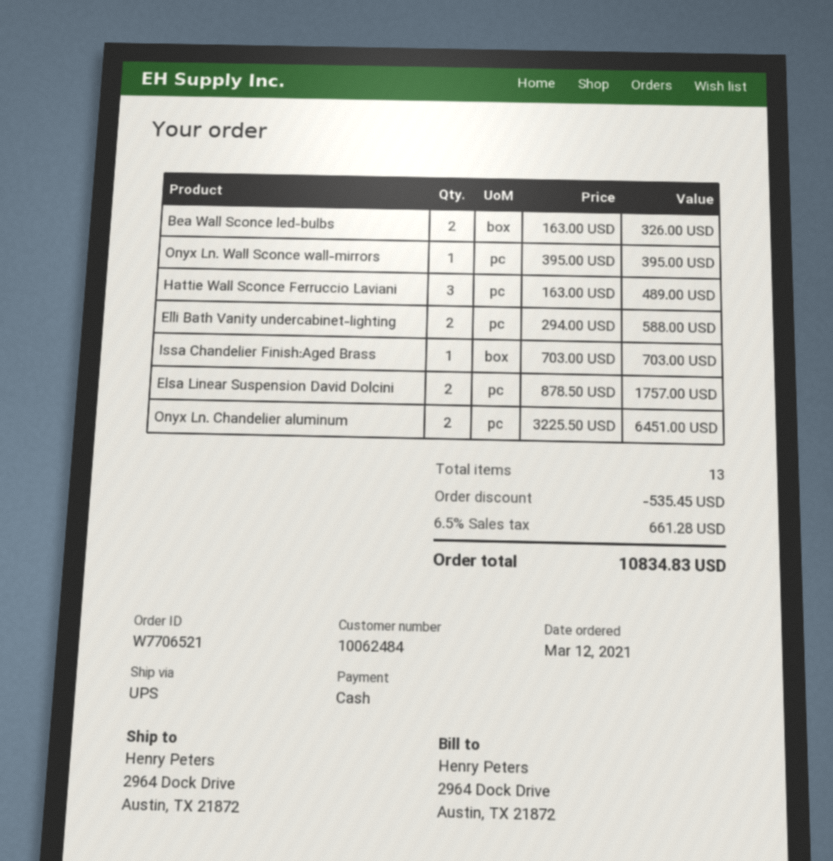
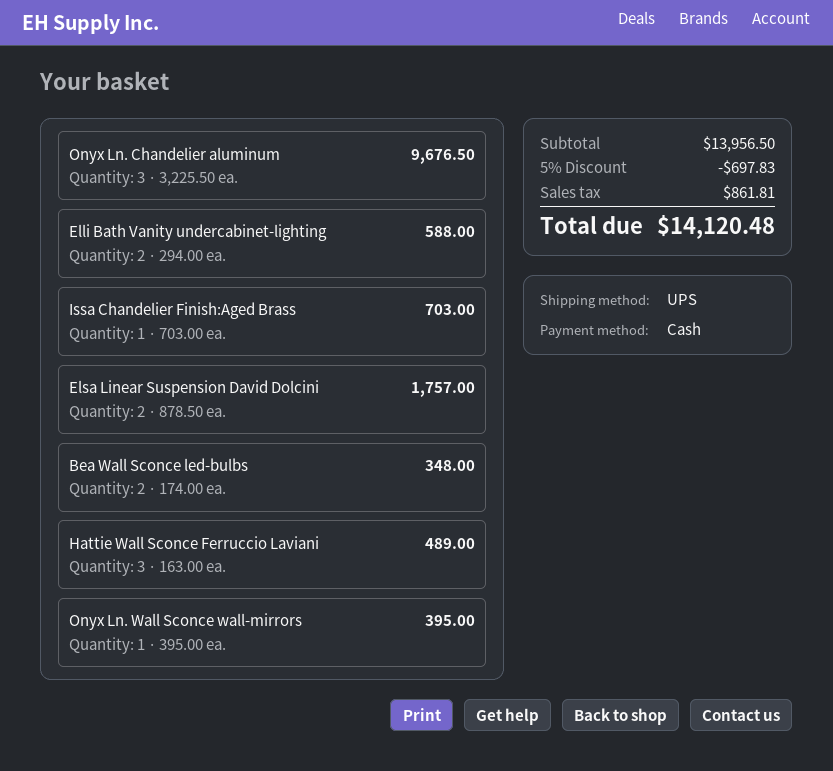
Bea Wall Sconce led-bulbs: 2 x 163.00 = 326.00 -> 2 x 174.00 = 348.00
Onyx Ln. Chandelier aluminum: 2 x 3225.50 = 6451.00 -> 3 x 3225.50 = 9676.50
discount: 535.45 -> 697.83
tax: 661.28 -> 861.81
total: 10834.83 -> 14120.48

